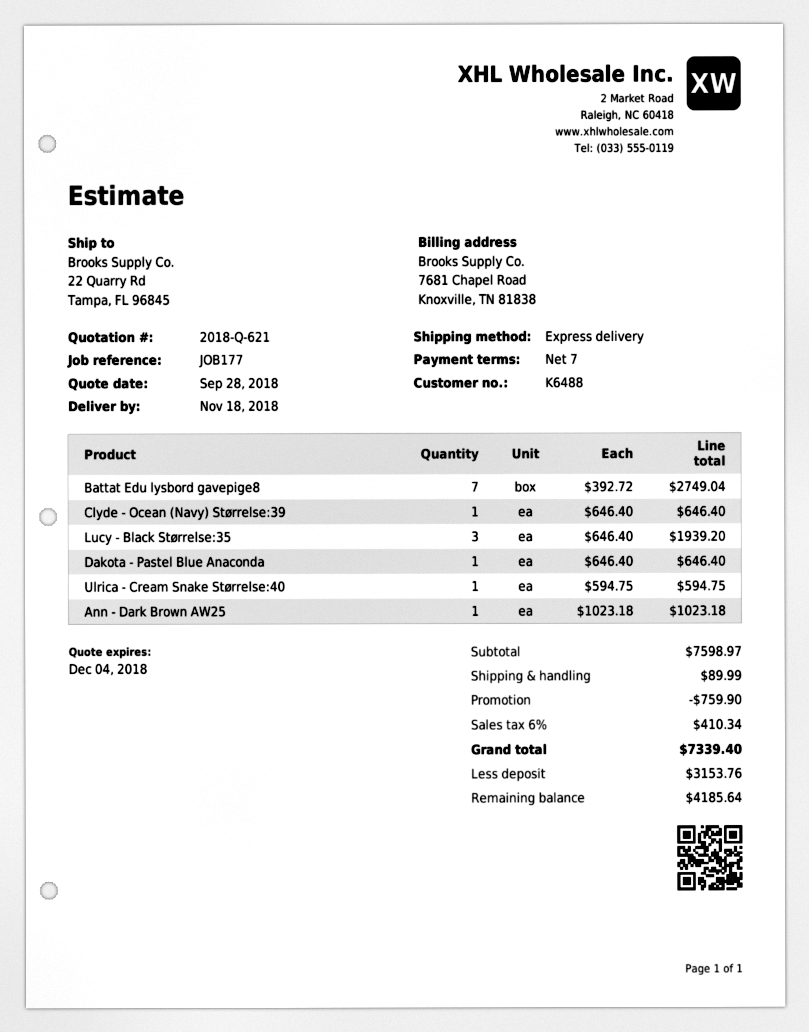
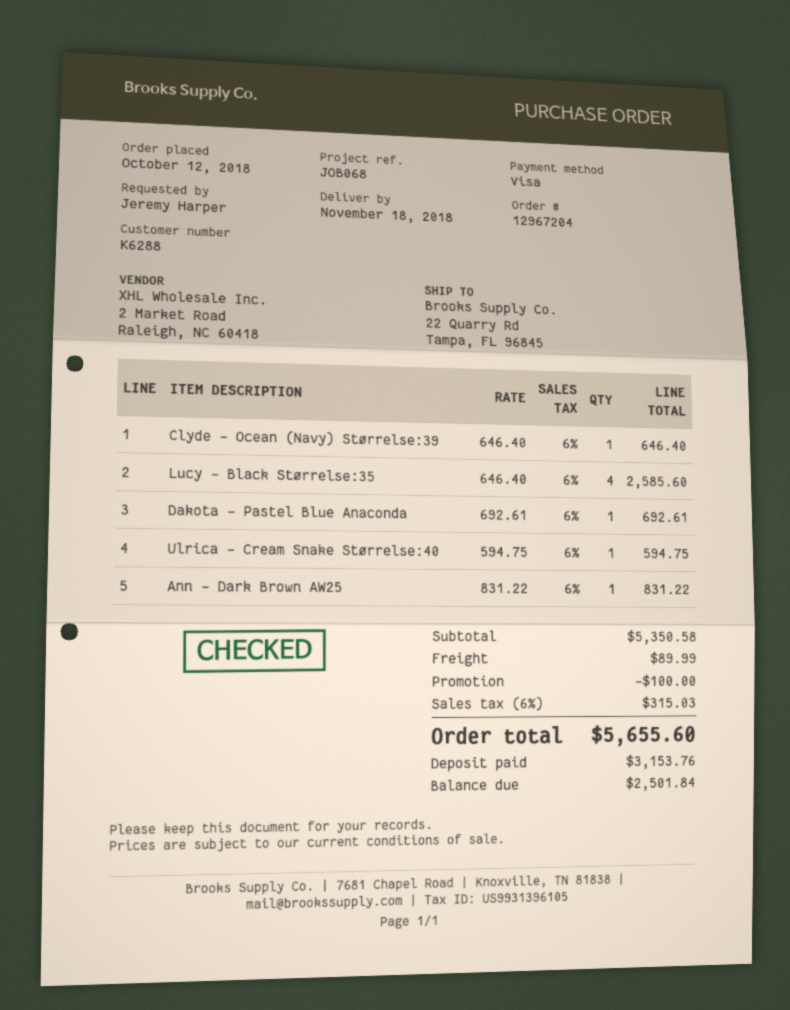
customer number: K6488 -> K6288
reference: JOB177 -> JOB068
Battat Edu lysbord gavepige8: 7 x 392.72 = 2749.04 -> none
Lucy - Black Størrelse:35: 3 x 646.40 = 1939.20 -> 4 x 646.40 = 2585.60
Dakota - Pastel Blue Anaconda: 1 x 646.40 = 646.40 -> 1 x 692.61 = 692.61
Ann - Dark Brown AW25: 1 x 1023.18 = 1023.18 -> 1 x 831.22 = 831.22
subtotal: 7598.97 -> 5350.58
discount: 759.90 -> 100.00
tax: 6% = 410.34 -> 6% = 315.03
total: 7339.40 -> 5655.60
balance: 4185.64 -> 2501.84

